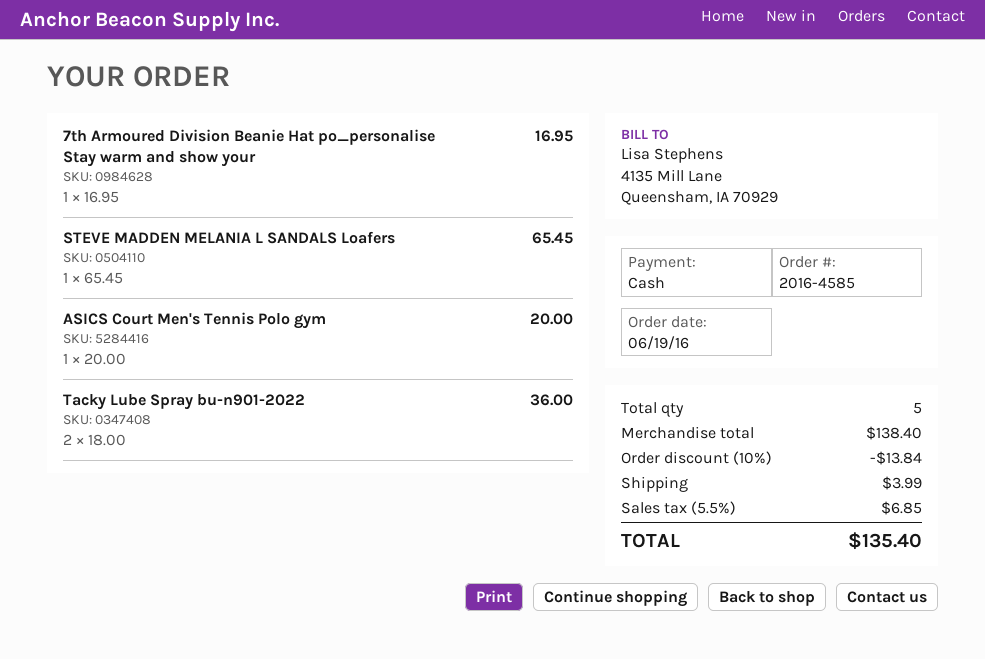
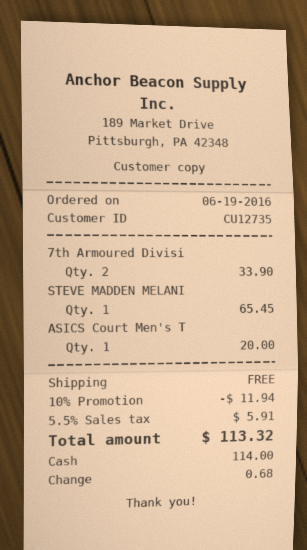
7th Armoured Division Beanie Hat po_personalise Stay warm and show your: 1 for 16.95 -> 2 for 33.90
Tacky Lube Spray bu-n901-2022: 2 for 36.00 -> none
discount: 10% = 13.84 -> 10% = 11.94
shipping: 3.99 -> 0.00
tax: 5.5% = 6.85 -> 5.5% = 5.91
total: 135.40 -> 113.32

